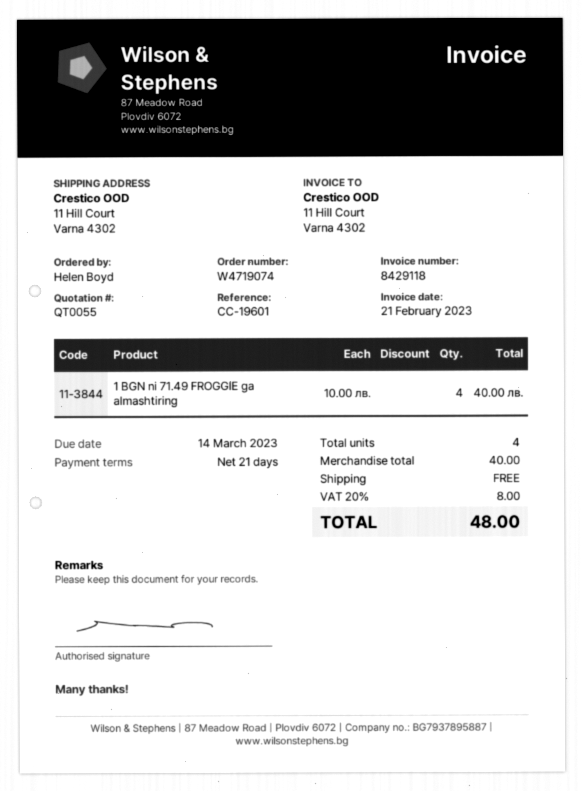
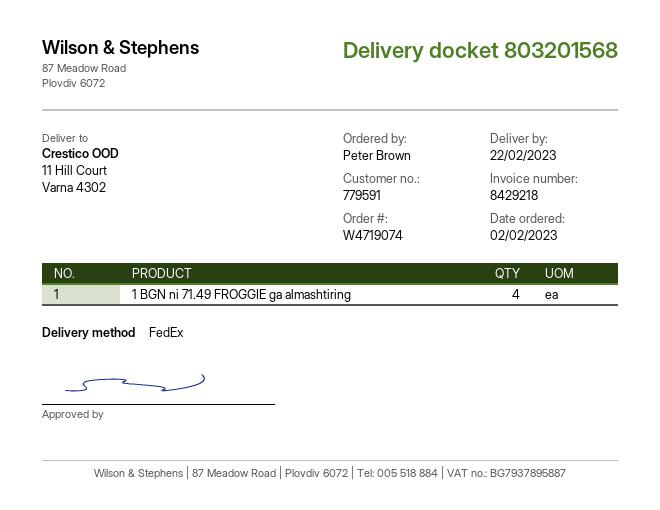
invoice number: 8429118 -> 8429218
ordered by: Helen Boyd -> Peter Brown

